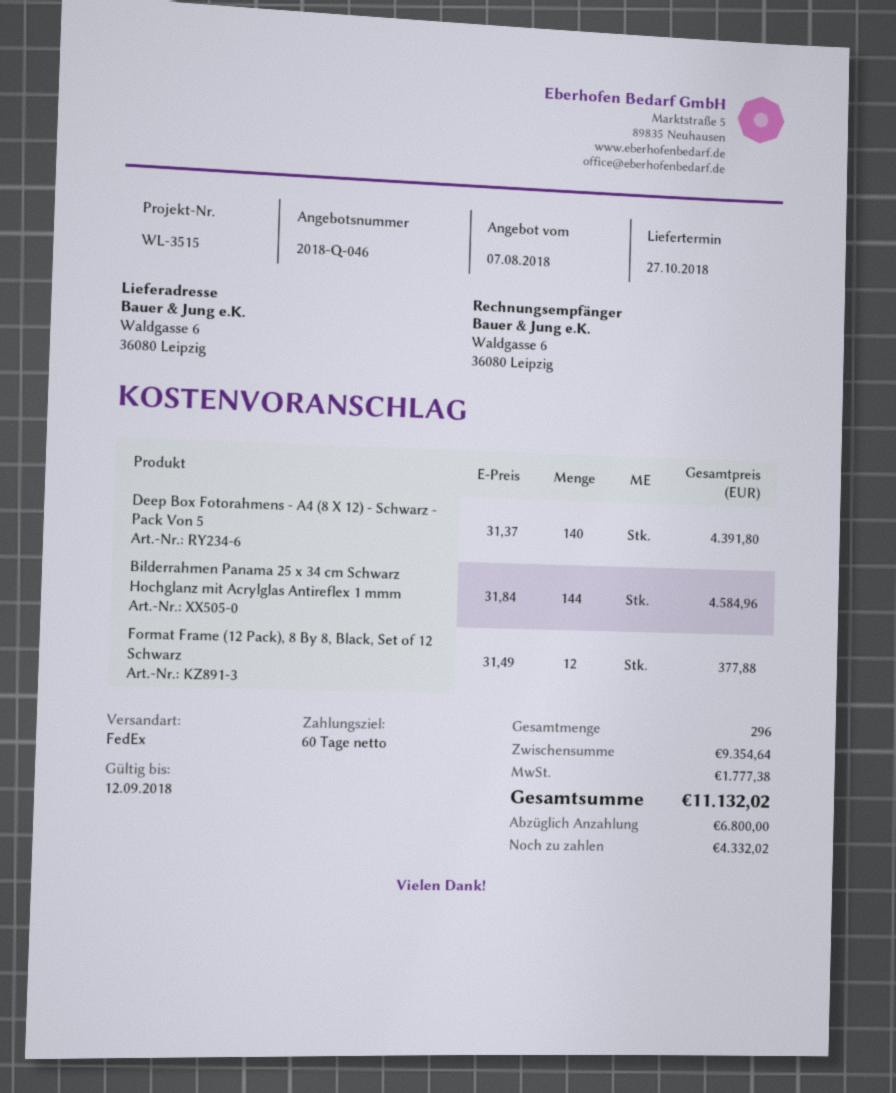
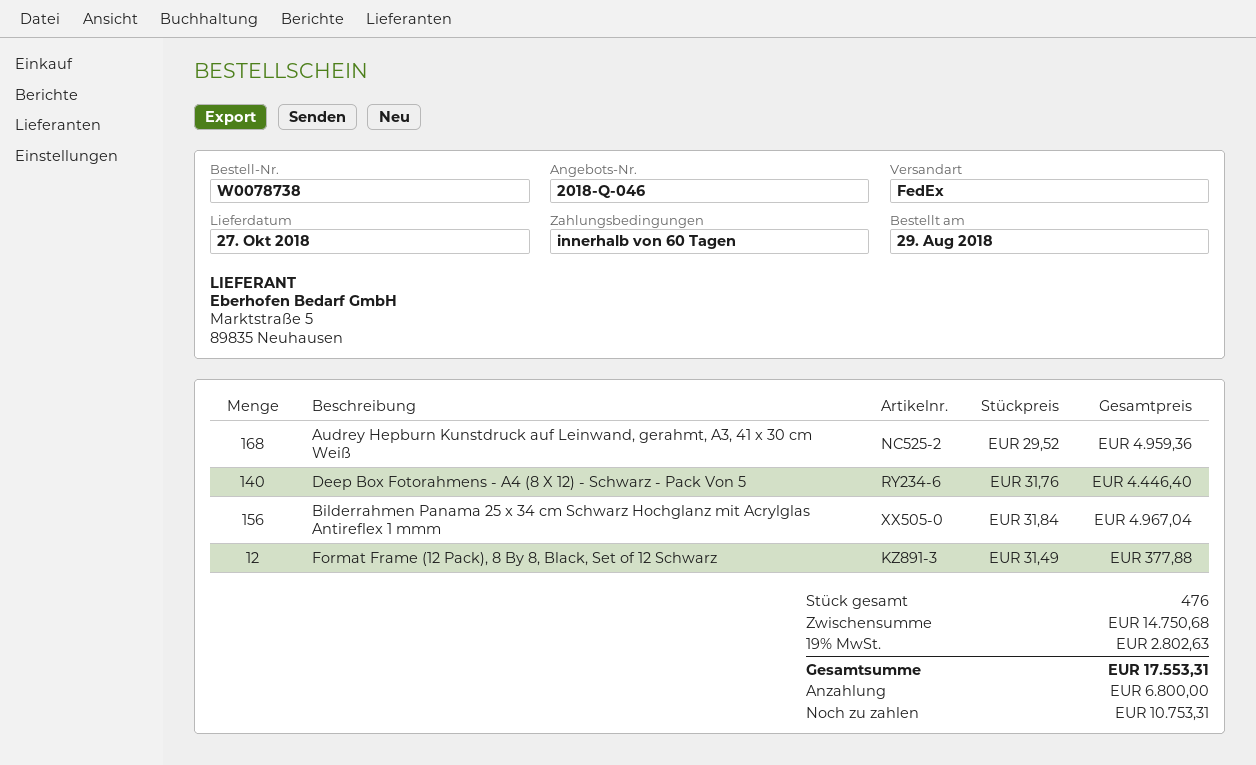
Deep Box Fotorahmens - A4 (8 X 12) - Schwarz - Pack Von 5: 140 x 31.37 = 4391.80 -> 140 x 31.76 = 4446.40
Bilderrahmen Panama 25 x 34 cm Schwarz Hochglanz mit Acrylglas Antireflex 1 mmm: 144 x 31.84 = 4584.96 -> 156 x 31.84 = 4967.04
Audrey Hepburn Kunstdruck auf Leinwand, gerahmt, A3, 41 x 30 cm Weiß: none -> 168 x 29.52 = 4959.36
total quantity: 296 -> 476
subtotal: 9354.64 -> 14750.68
tax: 1777.38 -> 2802.63
total: 11132.02 -> 17553.31
balance: 4332.02 -> 10753.31

